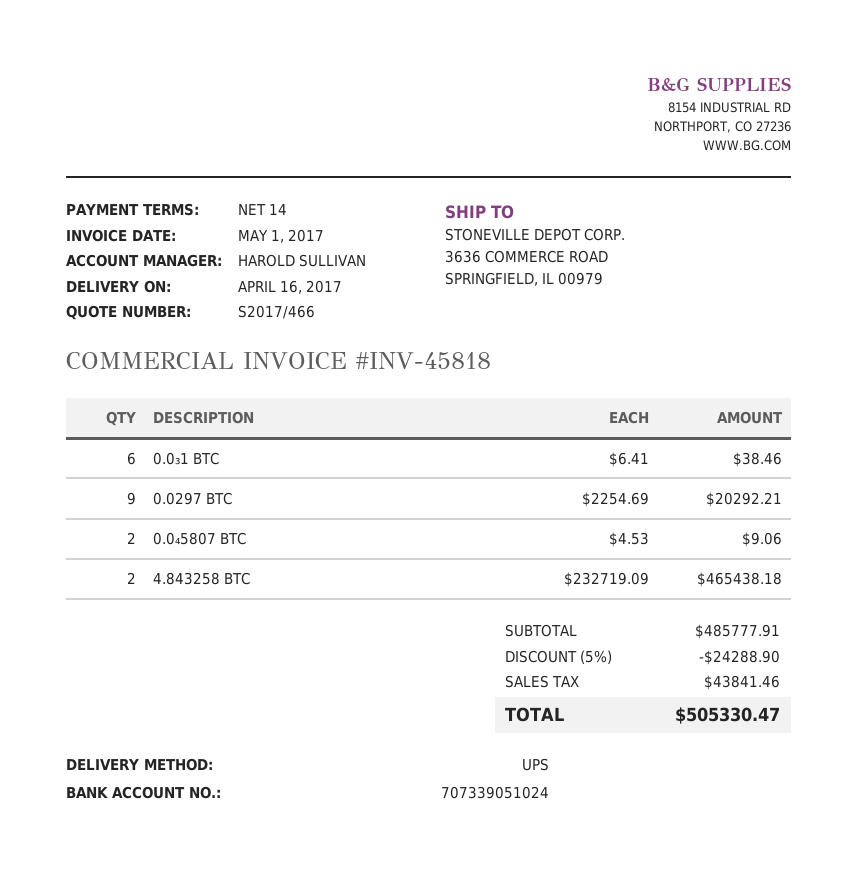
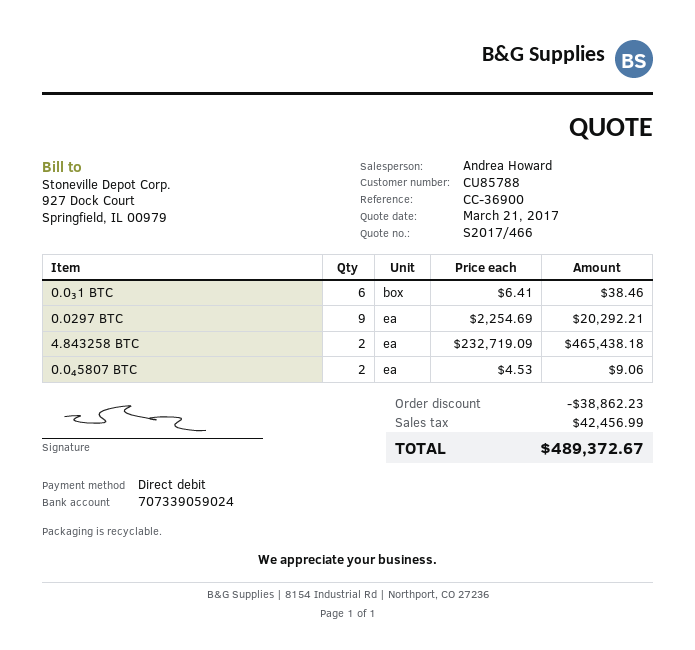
sales rep: HAROLD SULLIVAN -> Andrea Howard
bank account: 707339051024 -> 707339059024
discount: 24288.90 -> 38862.23
tax: 43841.46 -> 42456.99
total: 505330.47 -> 489372.67

